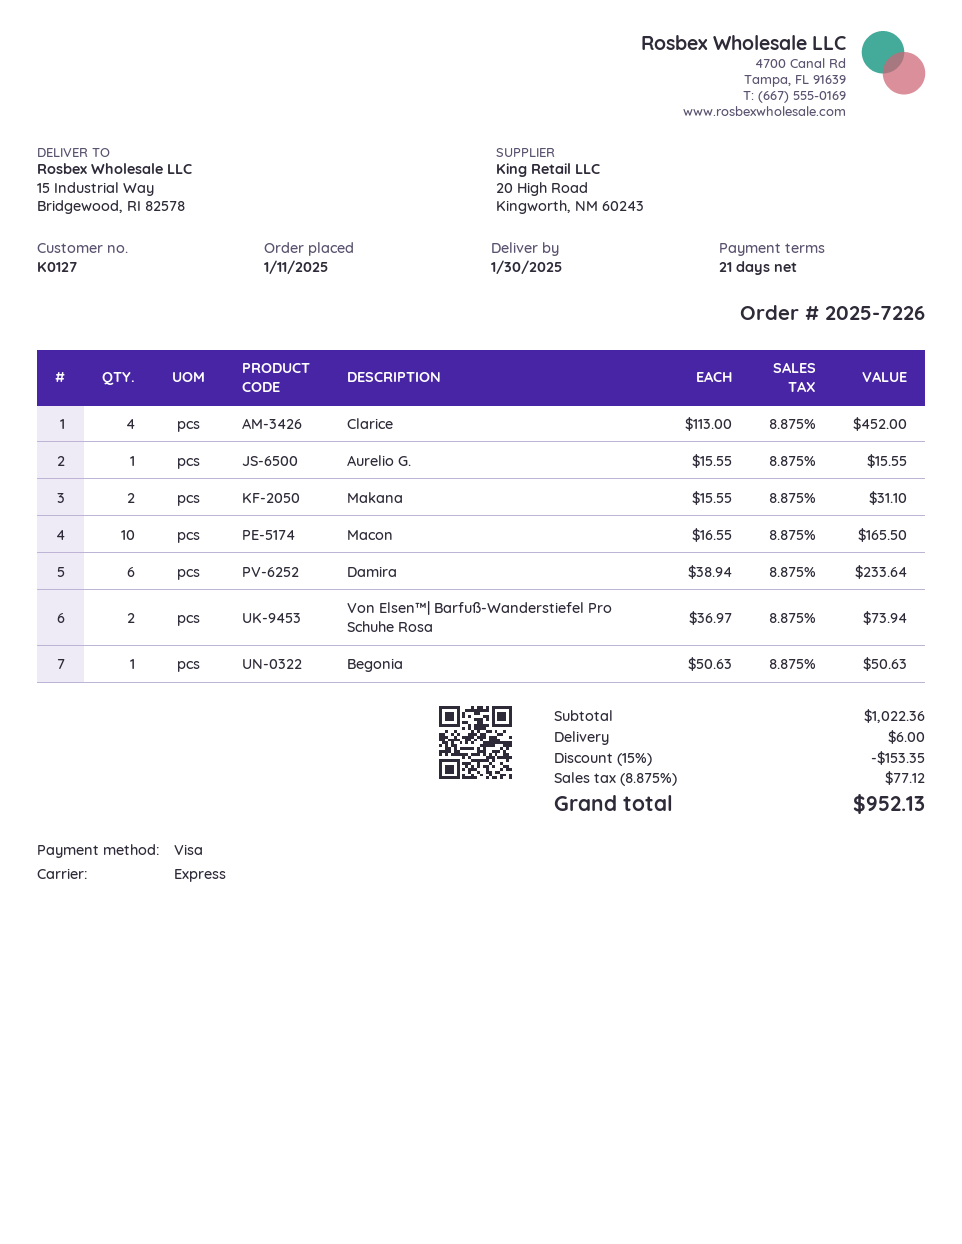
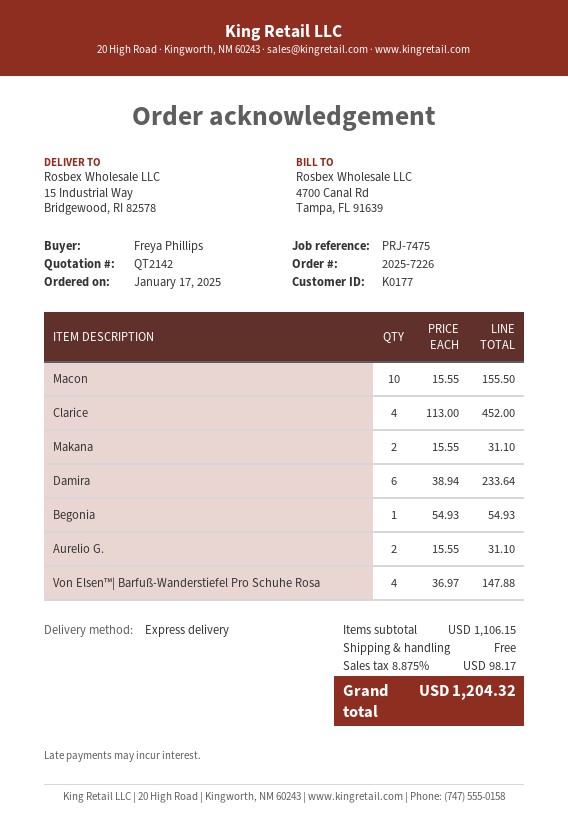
order date: 2025-01-11 -> 2025-01-17
customer number: K0127 -> K0177
Aurelio G.: 1 x 15.55 = 15.55 -> 2 x 15.55 = 31.10
Macon: 10 x 16.55 = 165.50 -> 10 x 15.55 = 155.50
Von Elsen™| Barfuß-Wanderstiefel Pro Schuhe Rosa: 2 x 36.97 = 73.94 -> 4 x 36.97 = 147.88
Begonia: 1 x 50.63 = 50.63 -> 1 x 54.93 = 54.93
subtotal: 1022.36 -> 1106.15
discount: 15% = 153.35 -> none
shipping: 6.00 -> 0.00
tax: 8.875% = 77.12 -> 8.875% = 98.17
total: 952.13 -> 1204.32

